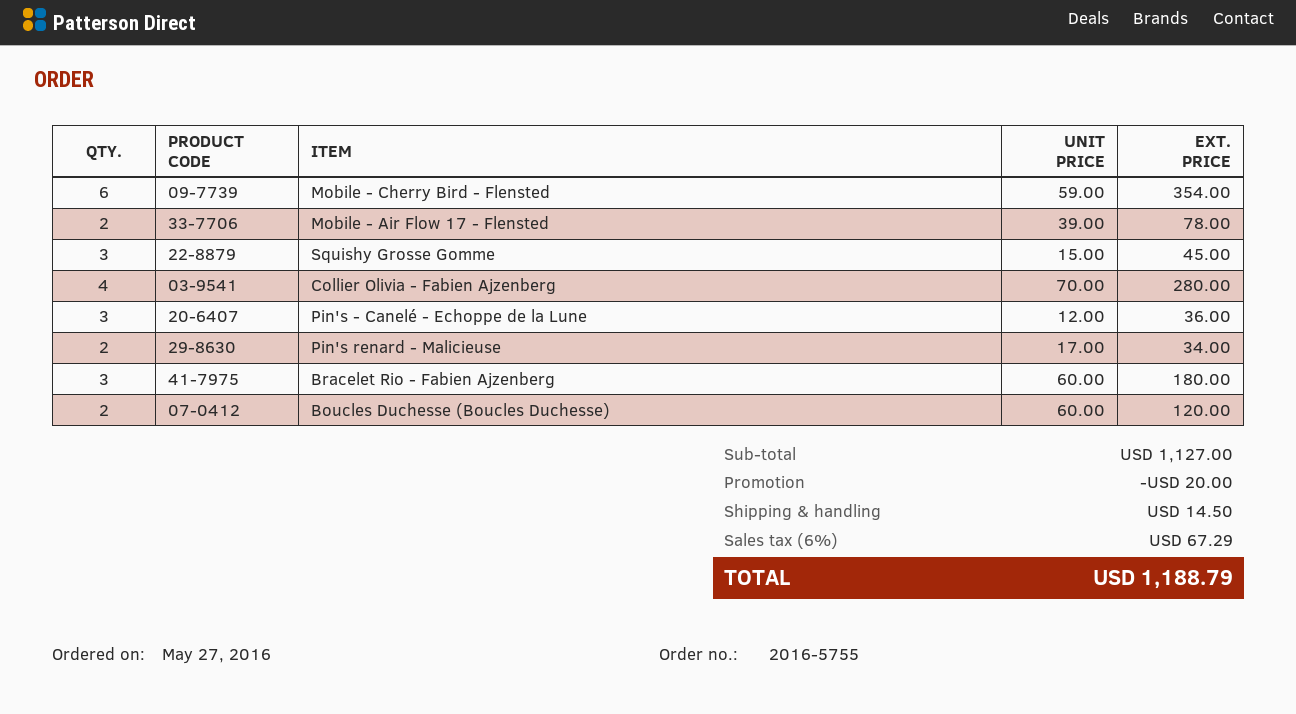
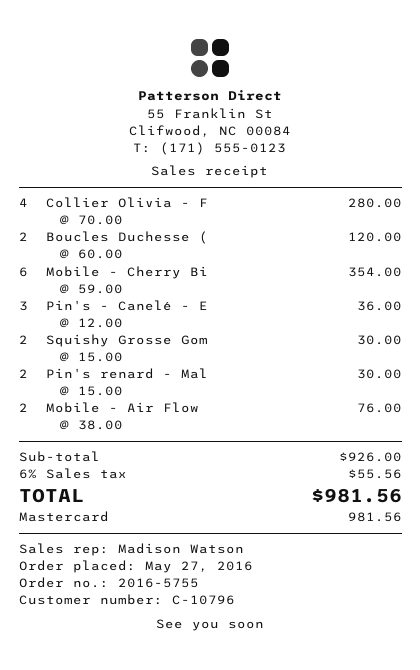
Mobile - Air Flow 17 - Flensted: 2 x 39.00 = 78.00 -> 2 x 38.00 = 76.00
Squishy Grosse Gomme: 3 x 15.00 = 45.00 -> 2 x 15.00 = 30.00
Pin's renard - Malicieuse: 2 x 17.00 = 34.00 -> 2 x 15.00 = 30.00
Bracelet Rio - Fabien Ajzenberg: 3 x 60.00 = 180.00 -> none
subtotal: 1127.00 -> 926.00
discount: 20.00 -> none
shipping: 14.50 -> none
tax: 6% = 67.29 -> 6% = 55.56
total: 1188.79 -> 981.56

